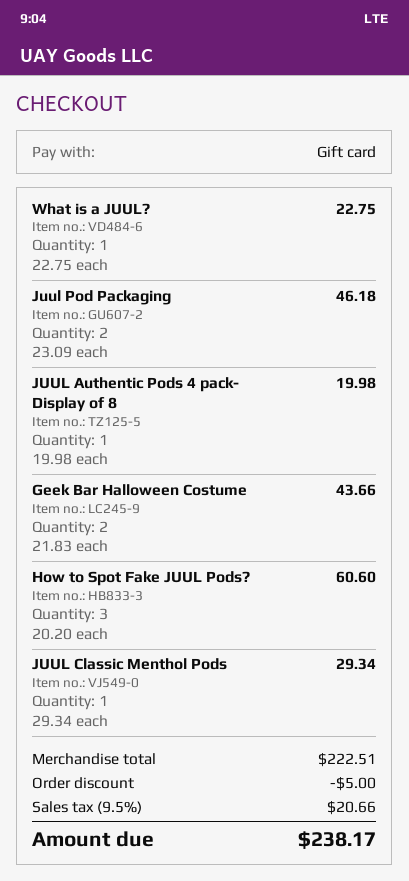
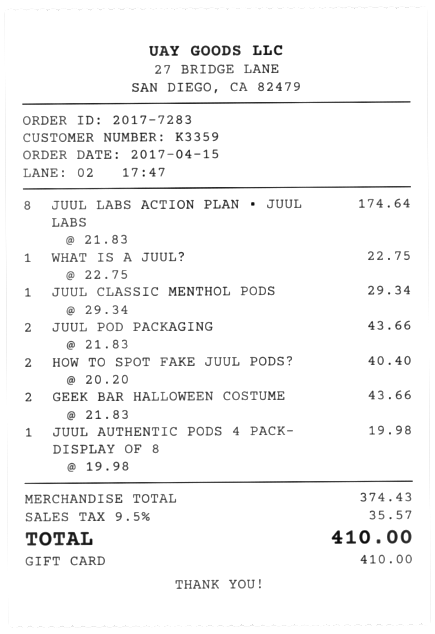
Juul Pod Packaging: 2 x 23.09 = 46.18 -> 2 x 21.83 = 43.66
How to Spot Fake JUUL Pods?: 3 x 20.20 = 60.60 -> 2 x 20.20 = 40.40
JUUL LABS ACTION PLAN • JUUL LABS: none -> 8 x 21.83 = 174.64
subtotal: 222.51 -> 374.43
discount: 5.00 -> none
tax: 9.5% = 20.66 -> 9.5% = 35.57
total: 238.17 -> 410.00

